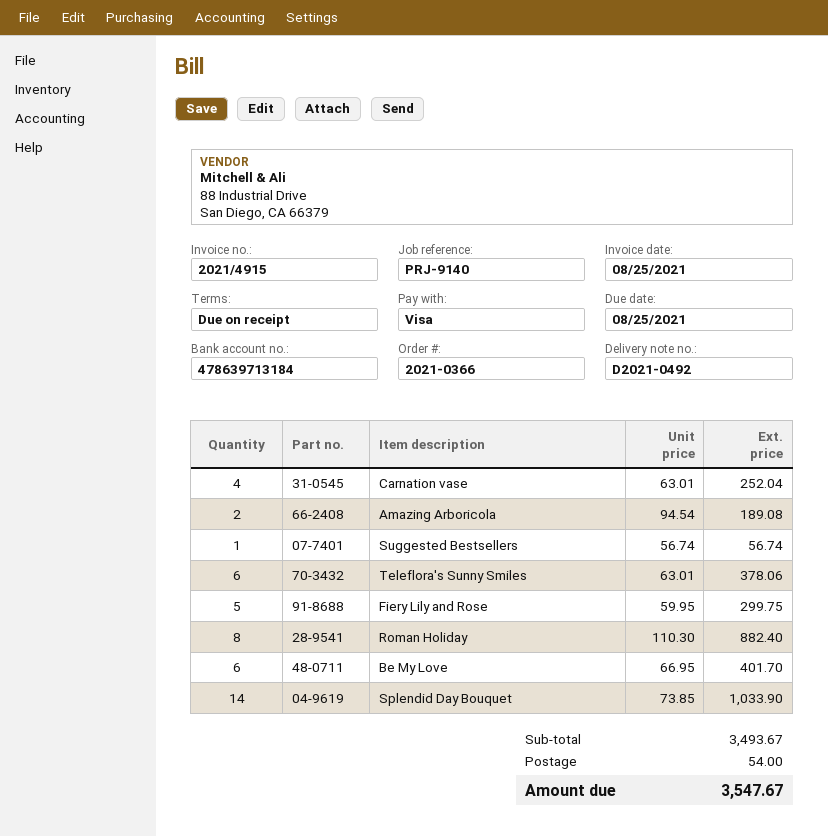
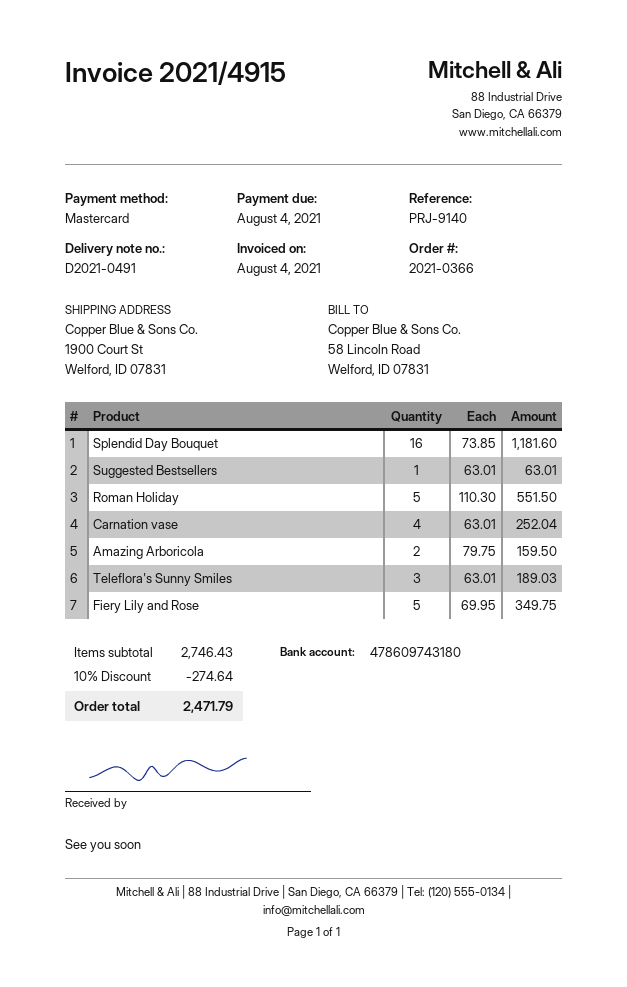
delivery note number: D2021-0492 -> D2021-0491
invoice date: 2021-08-25 -> 2021-08-04
due date: 2021-08-25 -> 2021-08-04
payment method: Visa -> Mastercard
bank account: 478639713184 -> 478609743180
Amazing Arboricola: 2 x 94.54 = 189.08 -> 2 x 79.75 = 159.50
Suggested Bestsellers: 1 x 56.74 = 56.74 -> 1 x 63.01 = 63.01
Teleflora's Sunny Smiles: 6 x 63.01 = 378.06 -> 3 x 63.01 = 189.03
Fiery Lily and Rose: 5 x 59.95 = 299.75 -> 5 x 69.95 = 349.75
Roman Holiday: 8 x 110.30 = 882.40 -> 5 x 110.30 = 551.50
Be My Love: 6 x 66.95 = 401.70 -> none
Splendid Day Bouquet: 14 x 73.85 = 1033.90 -> 16 x 73.85 = 1181.60
subtotal: 3493.67 -> 2746.43
discount: none -> 10% = 274.64
shipping: 54.00 -> none
total: 3547.67 -> 2471.79

